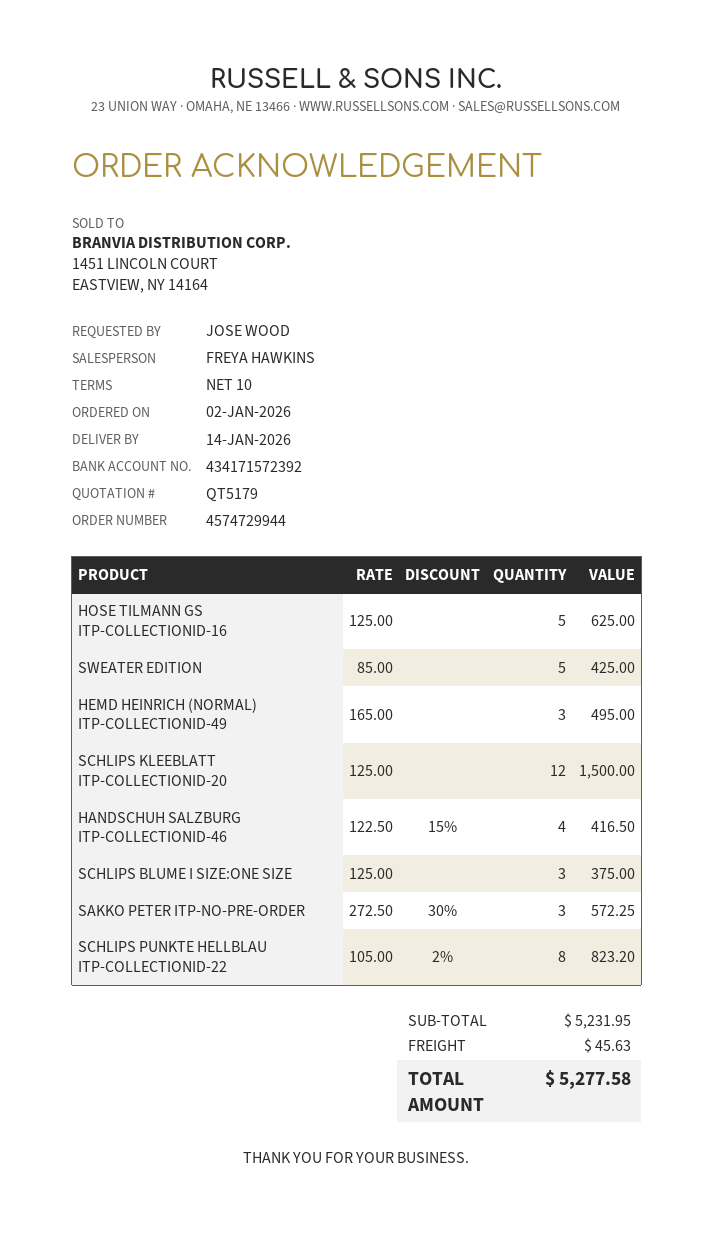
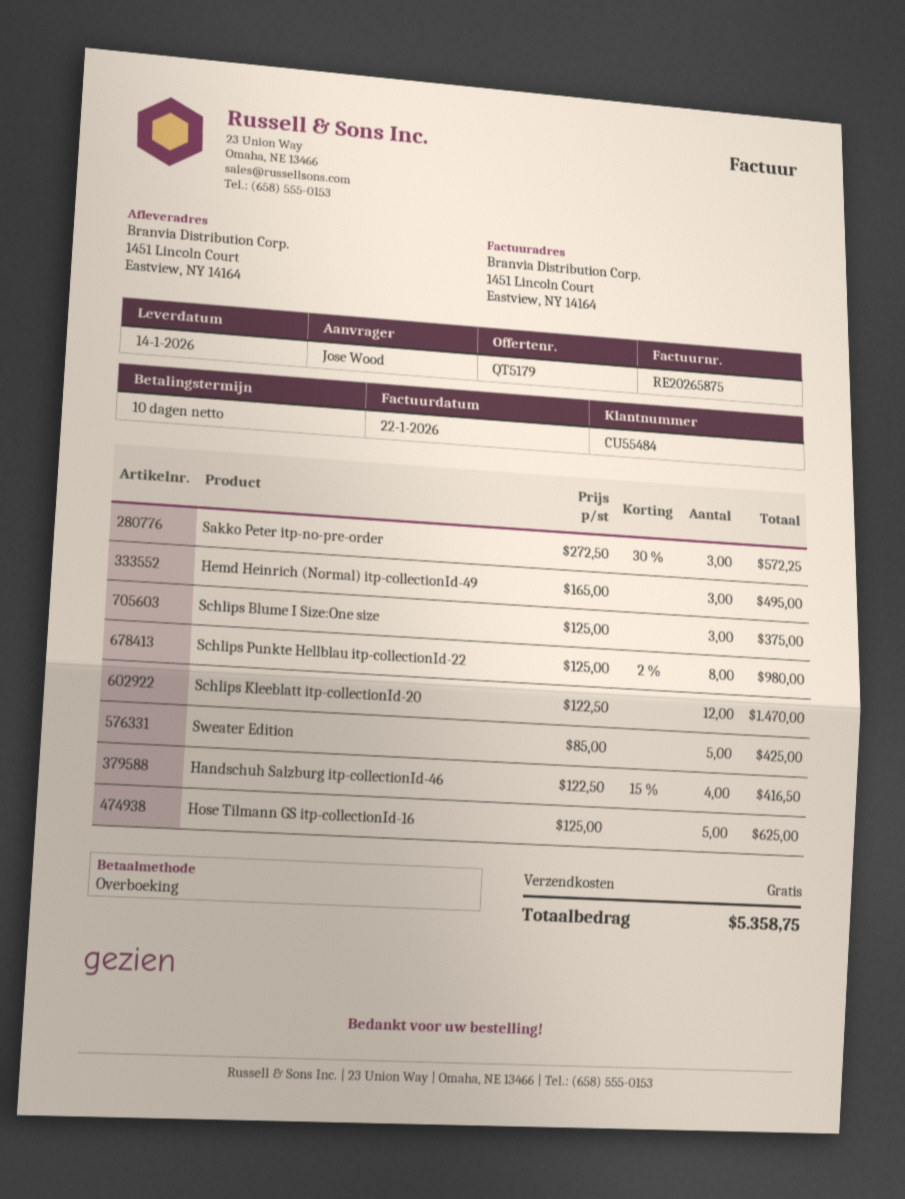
SCHLIPS KLEEBLATT ITP-COLLECTIONID-20: 12 x 125.00 = 1500.00 -> 12 x 122.50 = 1470.00
SCHLIPS PUNKTE HELLBLAU ITP-COLLECTIONID-22: 8 x 105.00 - 2% = 823.20 -> 8 x 125.00 - 2% = 980.00
shipping: 45.63 -> 0.00
total: 5277.58 -> 5358.75

